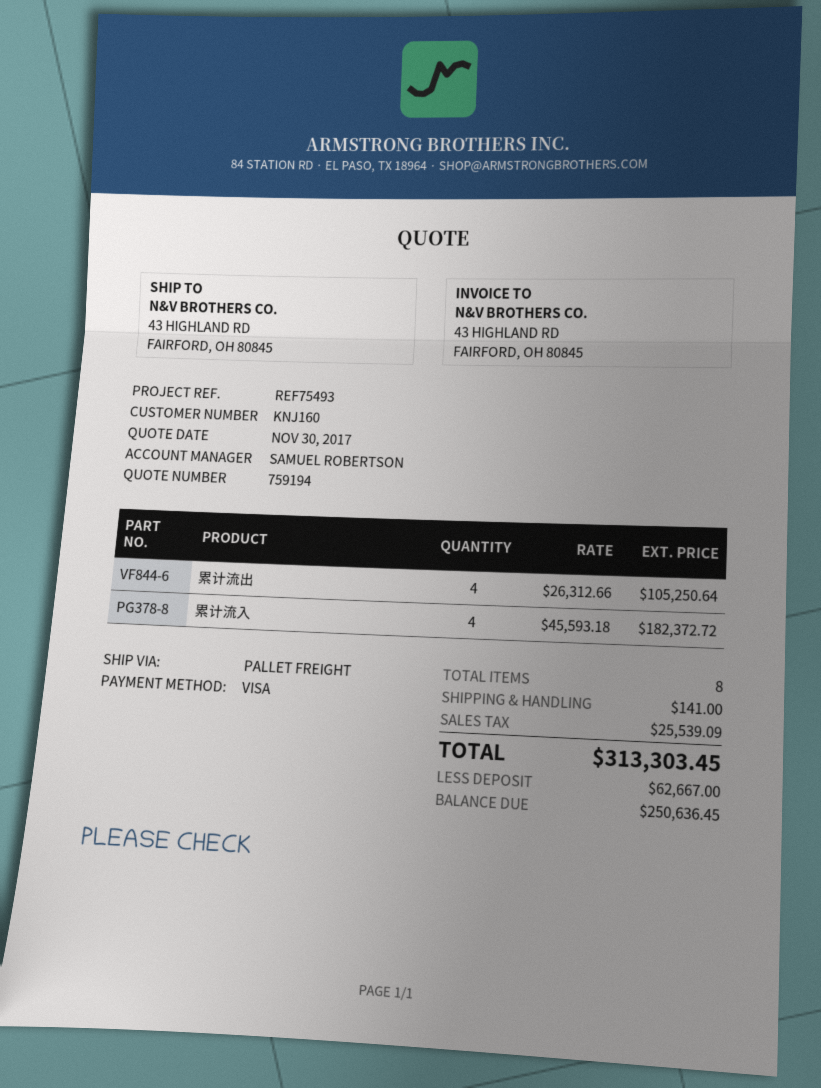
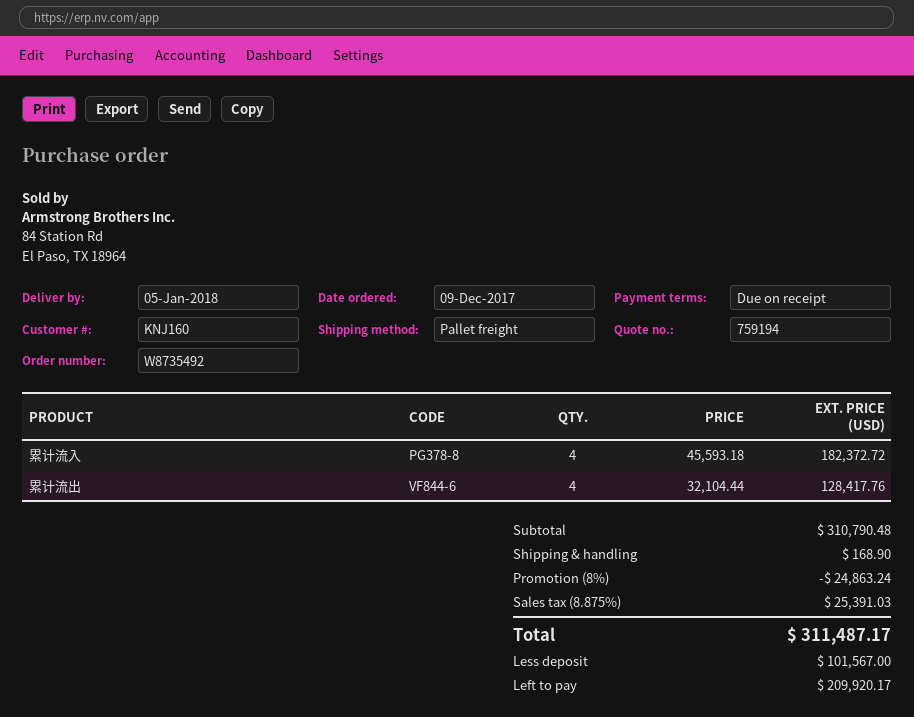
累计流出: 4 x 26312.66 = 105250.64 -> 4 x 32104.44 = 128417.76
discount: none -> 8% = 24863.24
shipping: 141.00 -> 168.90
tax: 25539.09 -> 25391.03
total: 313303.45 -> 311487.17
deposit: 62667.00 -> 101567.00
balance: 250636.45 -> 209920.17

